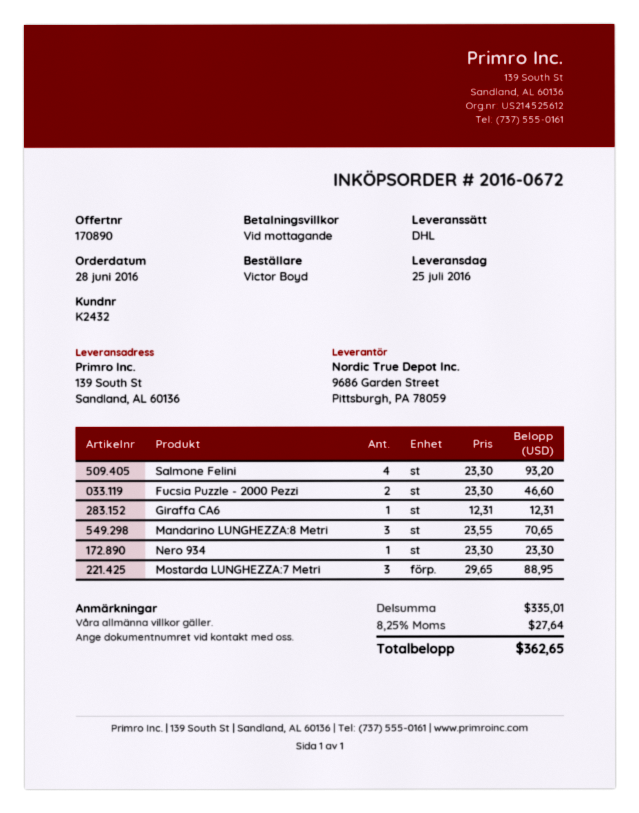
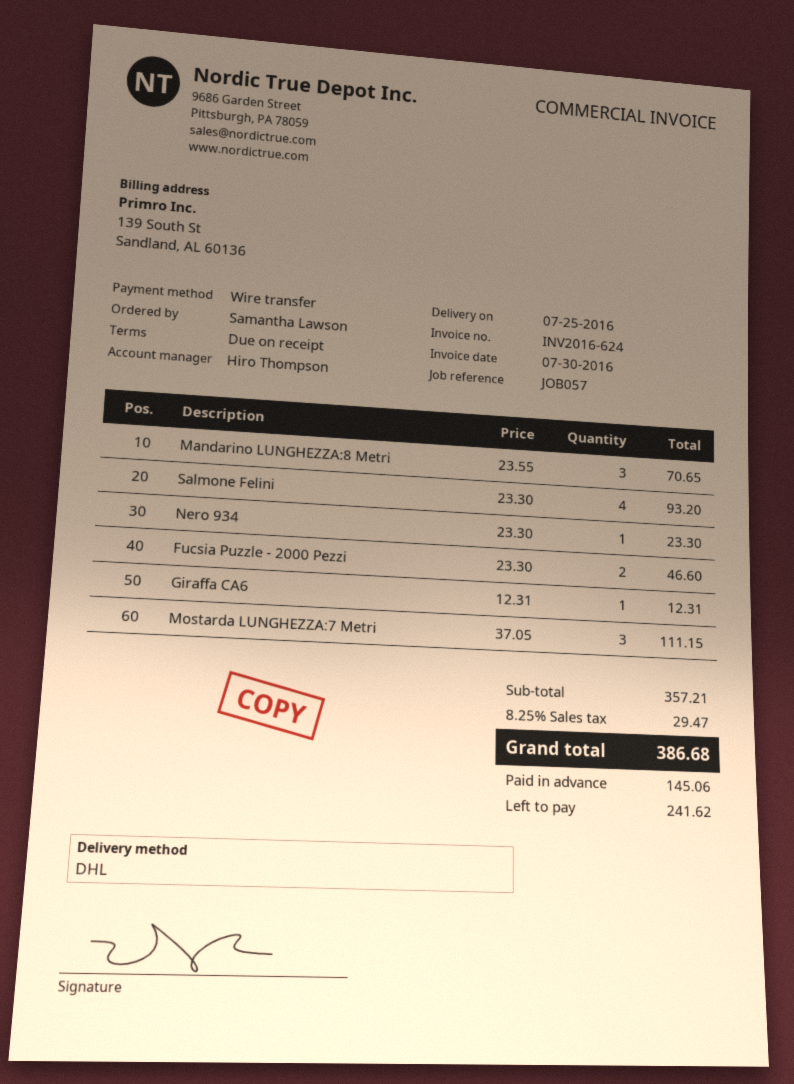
ordered by: Victor Boyd -> Samantha Lawson
Mostarda LUNGHEZZA:7 Metri: 3 x 29.65 = 88.95 -> 3 x 37.05 = 111.15
subtotal: 335.01 -> 357.21
tax: 8.25% = 27.64 -> 8.25% = 29.47
total: 362.65 -> 386.68

